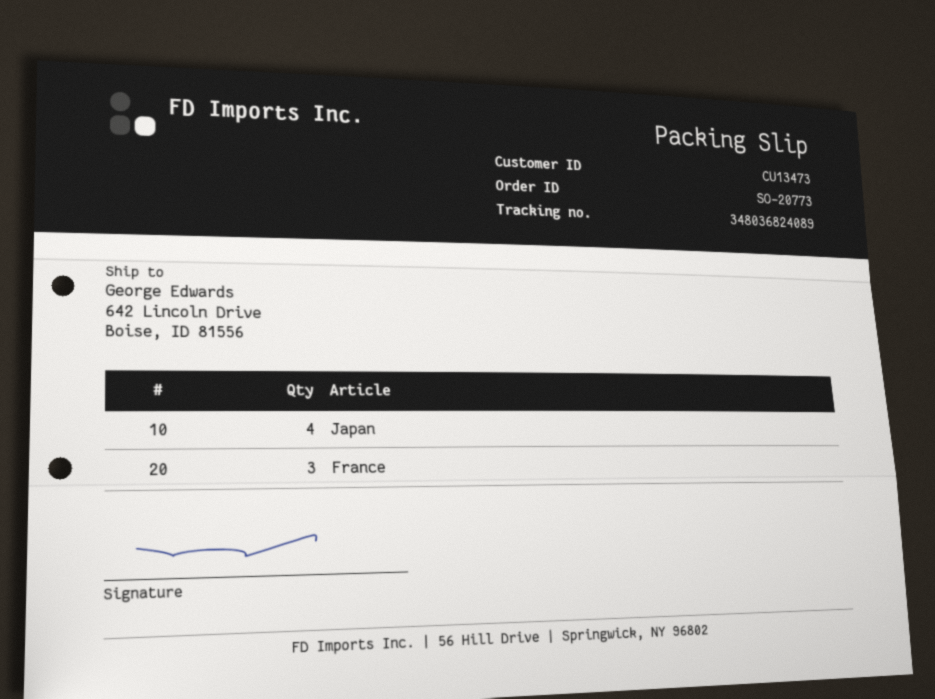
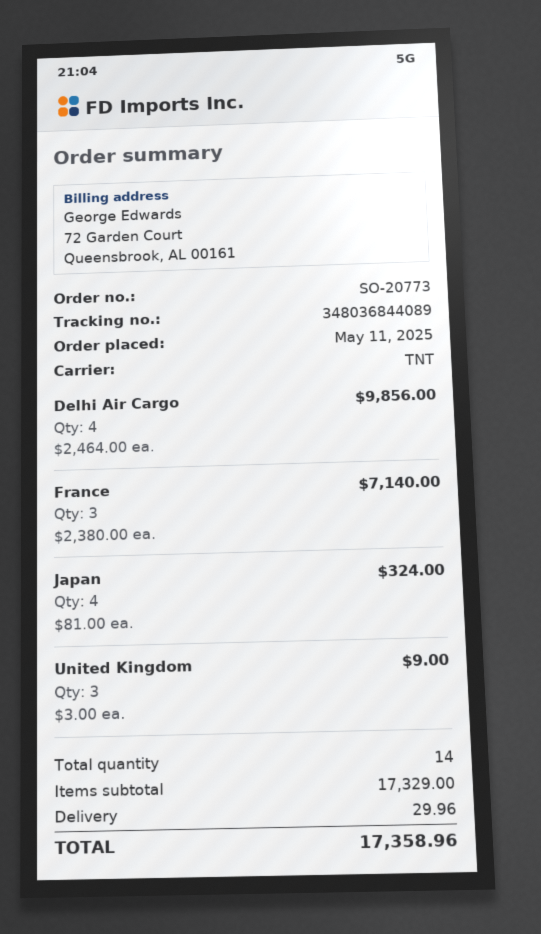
tracking number: 348036824089 -> 348036844089
Delhi Air Cargo: none -> 4
United Kingdom: none -> 3

